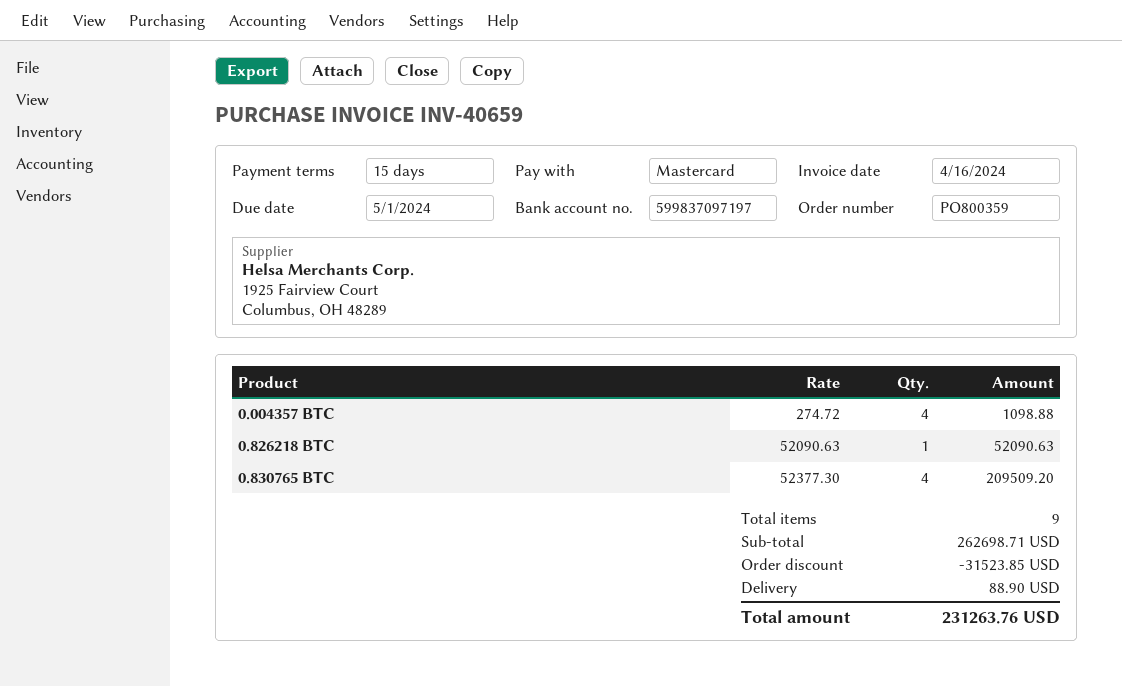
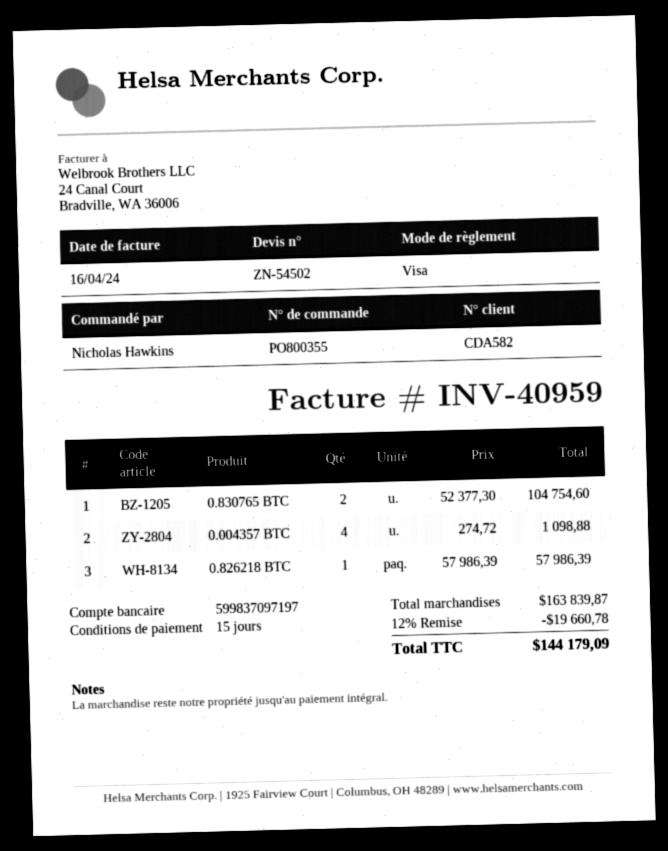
order number: PO800359 -> PO800355
invoice number: INV-40659 -> INV-40959
payment method: Mastercard -> Visa
0.826218 BTC: 1 x 52090.63 = 52090.63 -> 1 x 57986.39 = 57986.39
0.830765 BTC: 4 x 52377.30 = 209509.20 -> 2 x 52377.30 = 104754.60
subtotal: 262698.71 -> 163839.87
discount: 31523.85 -> 19660.78
shipping: 88.90 -> none
total: 231263.76 -> 144179.09

